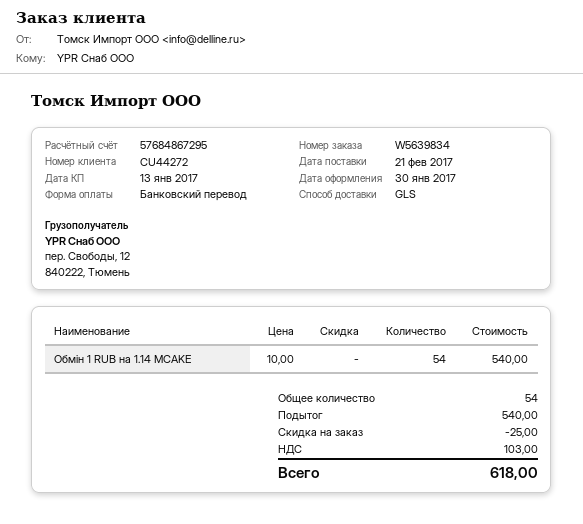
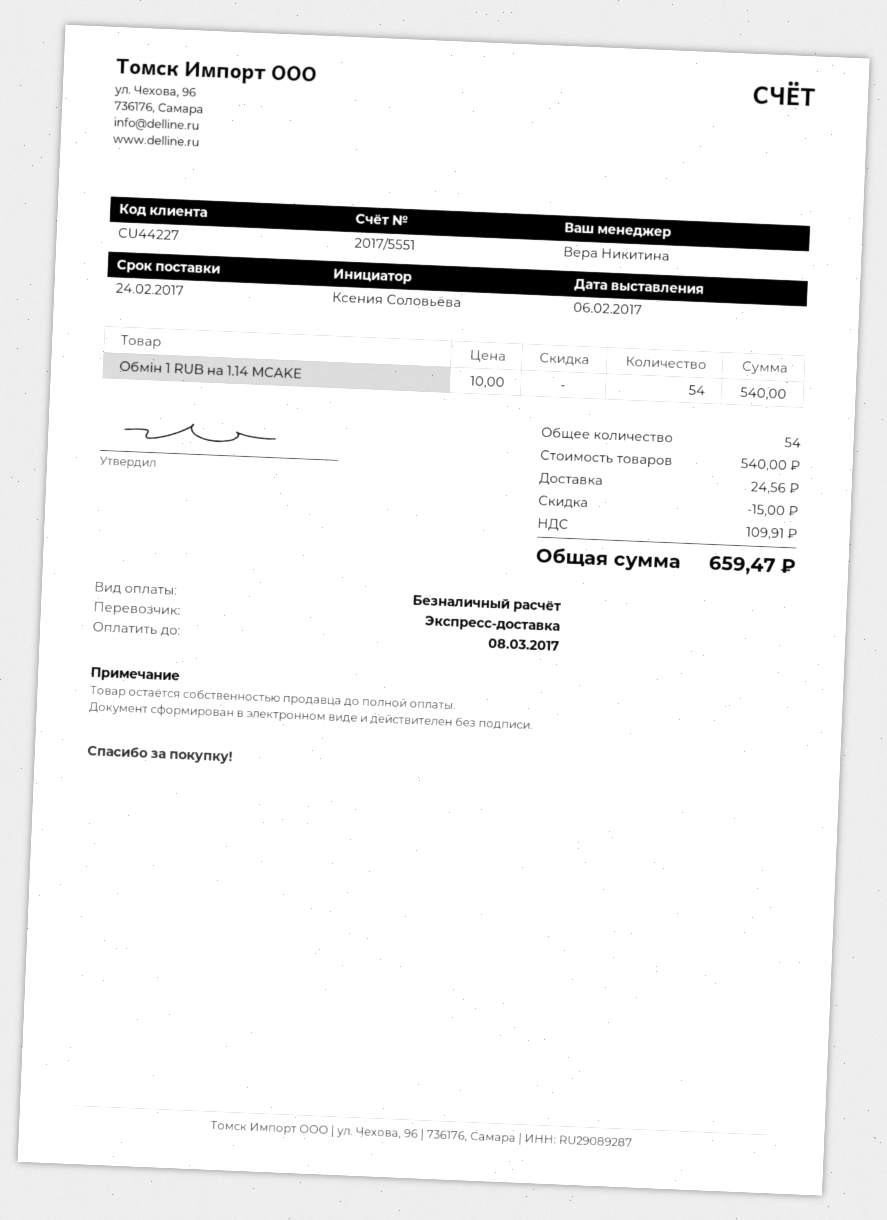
delivery date: 2017-02-21 -> 2017-02-24
customer number: CU44272 -> CU44227
shipping method: GLS -> express
discount: 25.00 -> 15.00
shipping: none -> 24.56
tax: 103.00 -> 109.91
total: 618.00 -> 659.47

